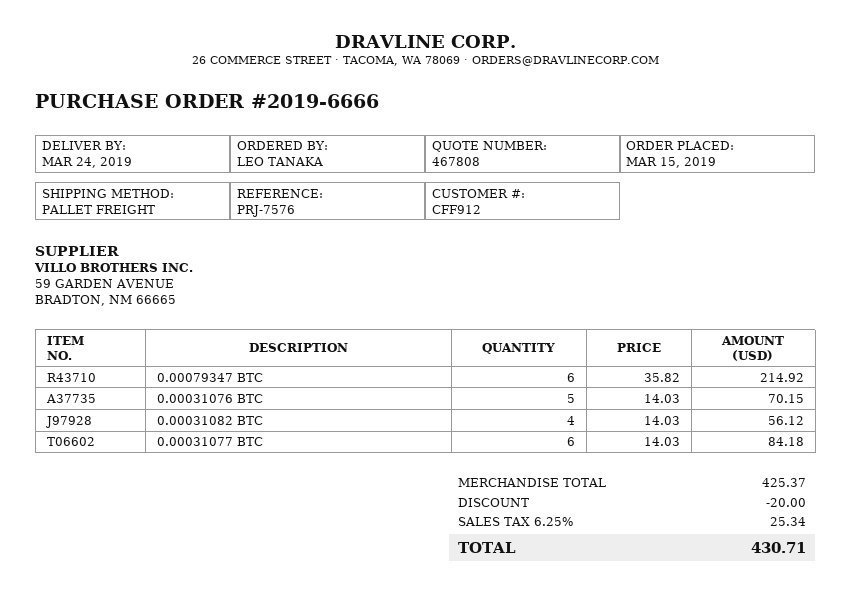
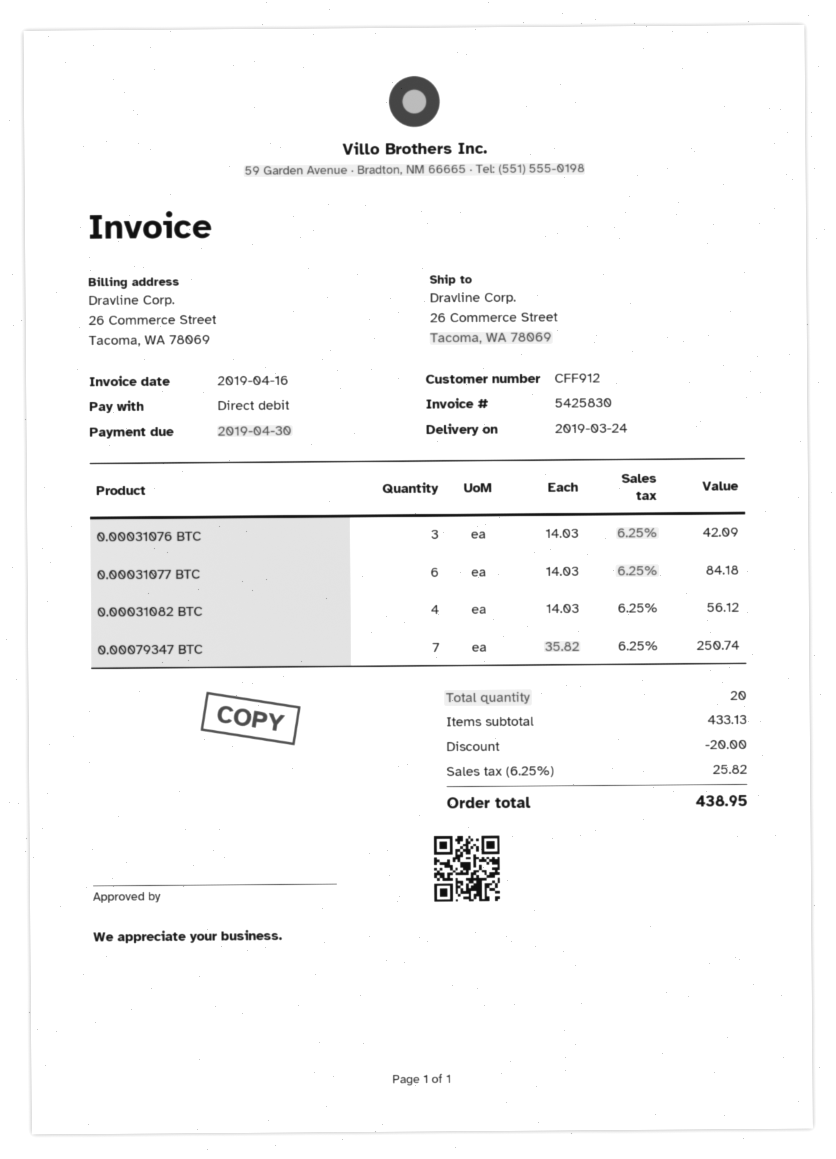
0.00079347 BTC: 6 x 35.82 = 214.92 -> 7 x 35.82 = 250.74
0.00031076 BTC: 5 x 14.03 = 70.15 -> 3 x 14.03 = 42.09
subtotal: 425.37 -> 433.13
tax: 6.25% = 25.34 -> 6.25% = 25.82
total: 430.71 -> 438.95

